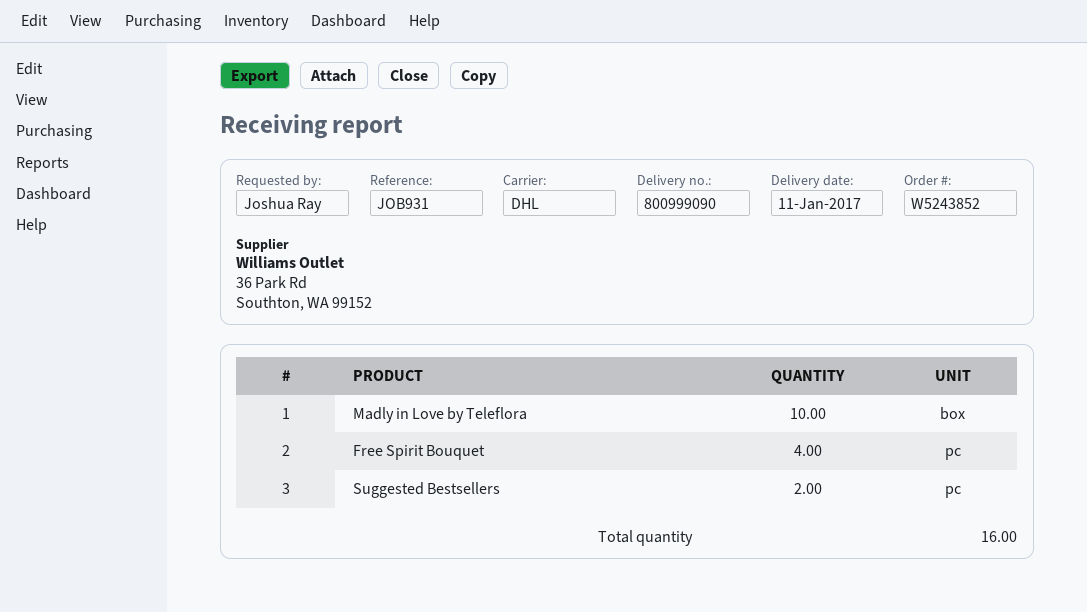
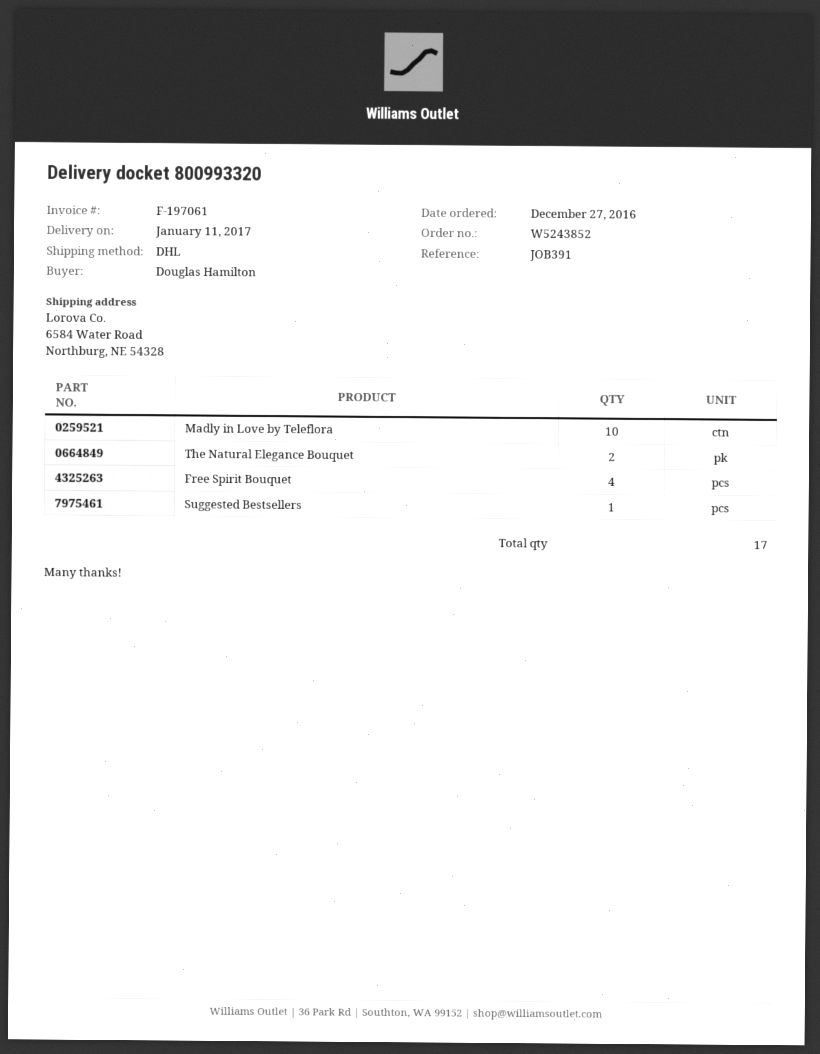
delivery note number: 800999090 -> 800993320
reference: JOB931 -> JOB391
ordered by: Joshua Ray -> Douglas Hamilton
Suggested Bestsellers: 2 -> 1
The Natural Elegance Bouquet: none -> 2
total quantity: 16 -> 17

